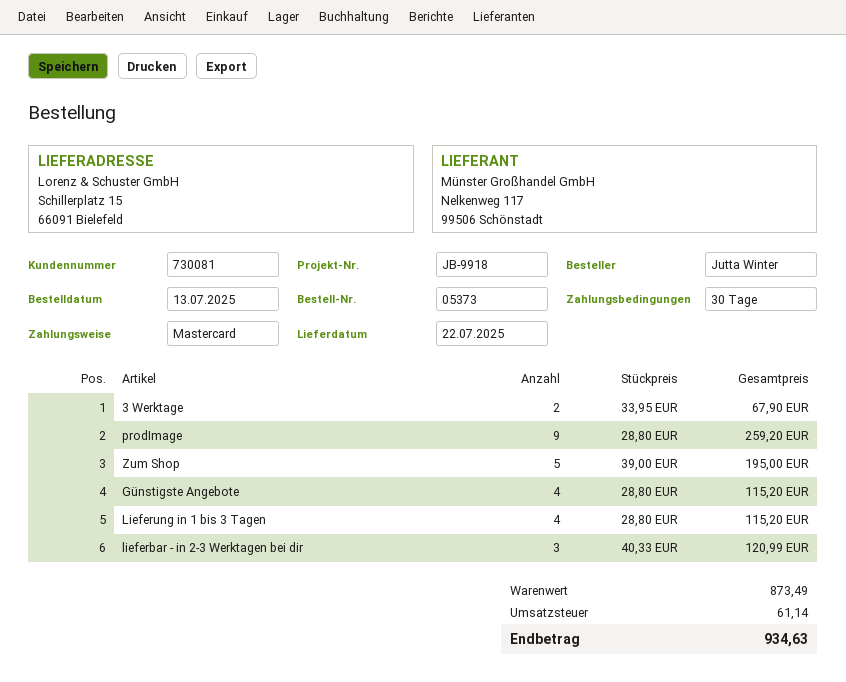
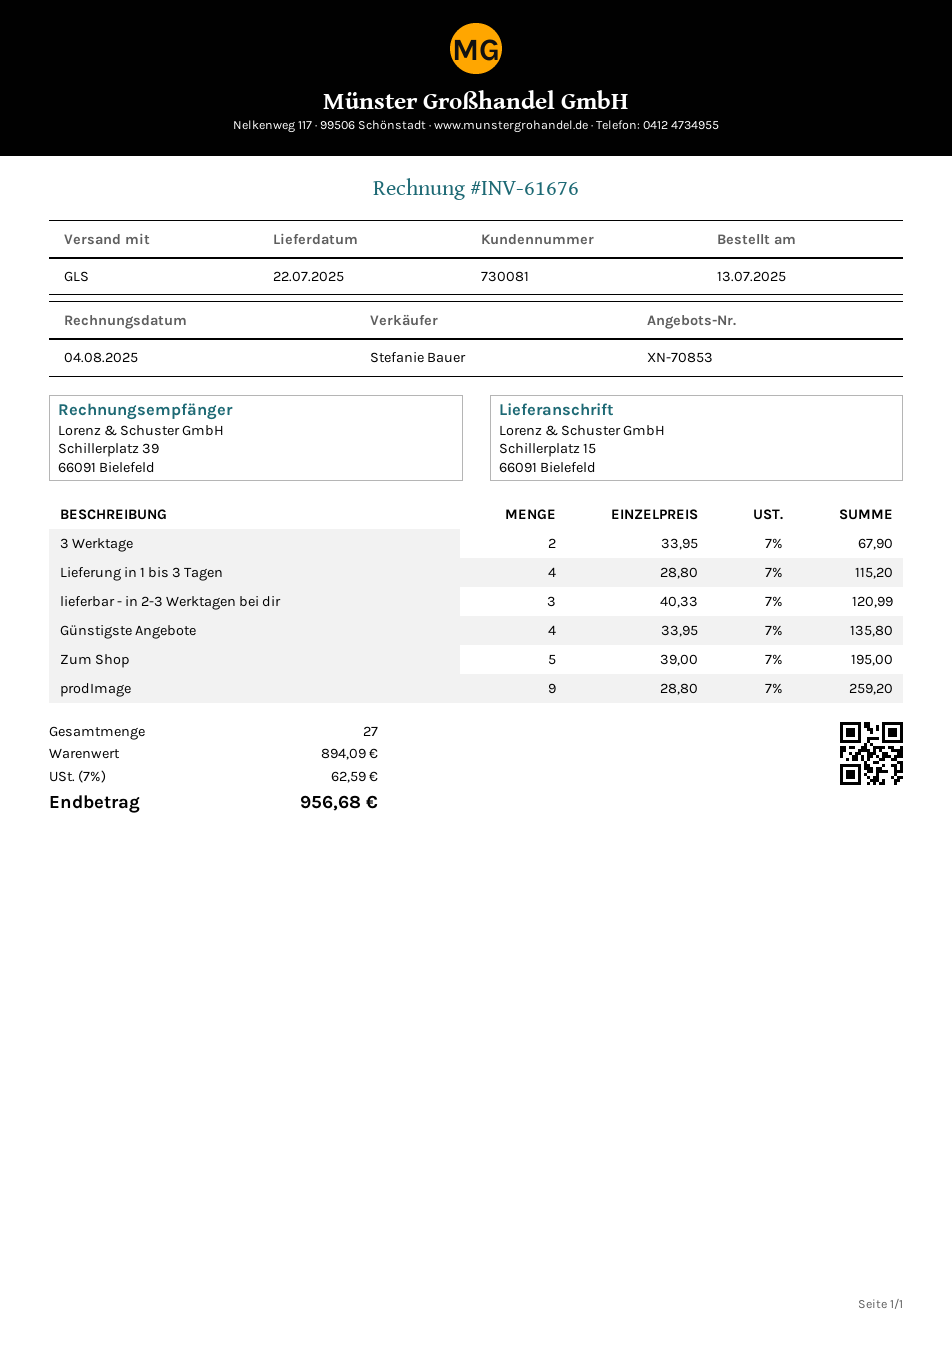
Günstigste Angebote: 4 x 28.80 = 115.20 -> 4 x 33.95 = 135.80
subtotal: 873.49 -> 894.09
tax: 61.14 -> 62.59
total: 934.63 -> 956.68

